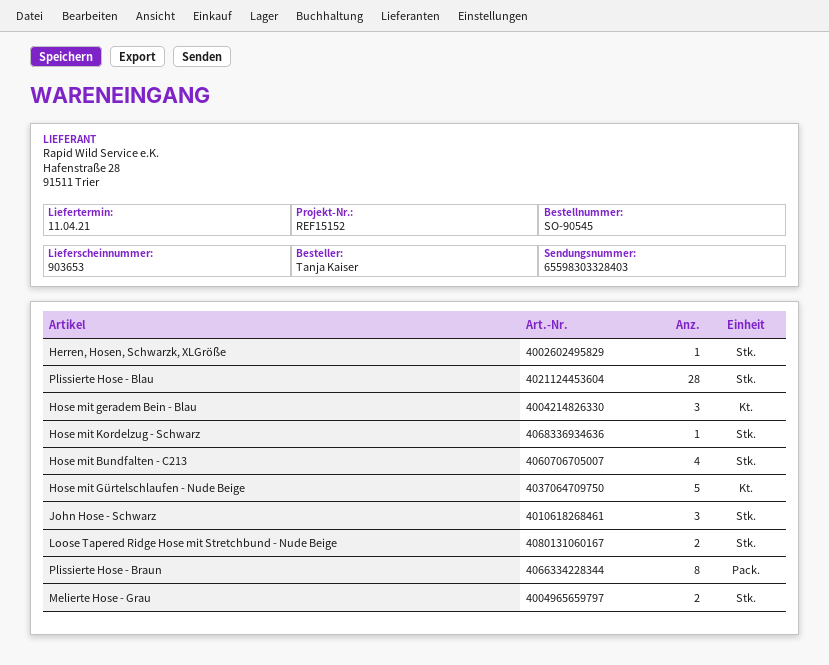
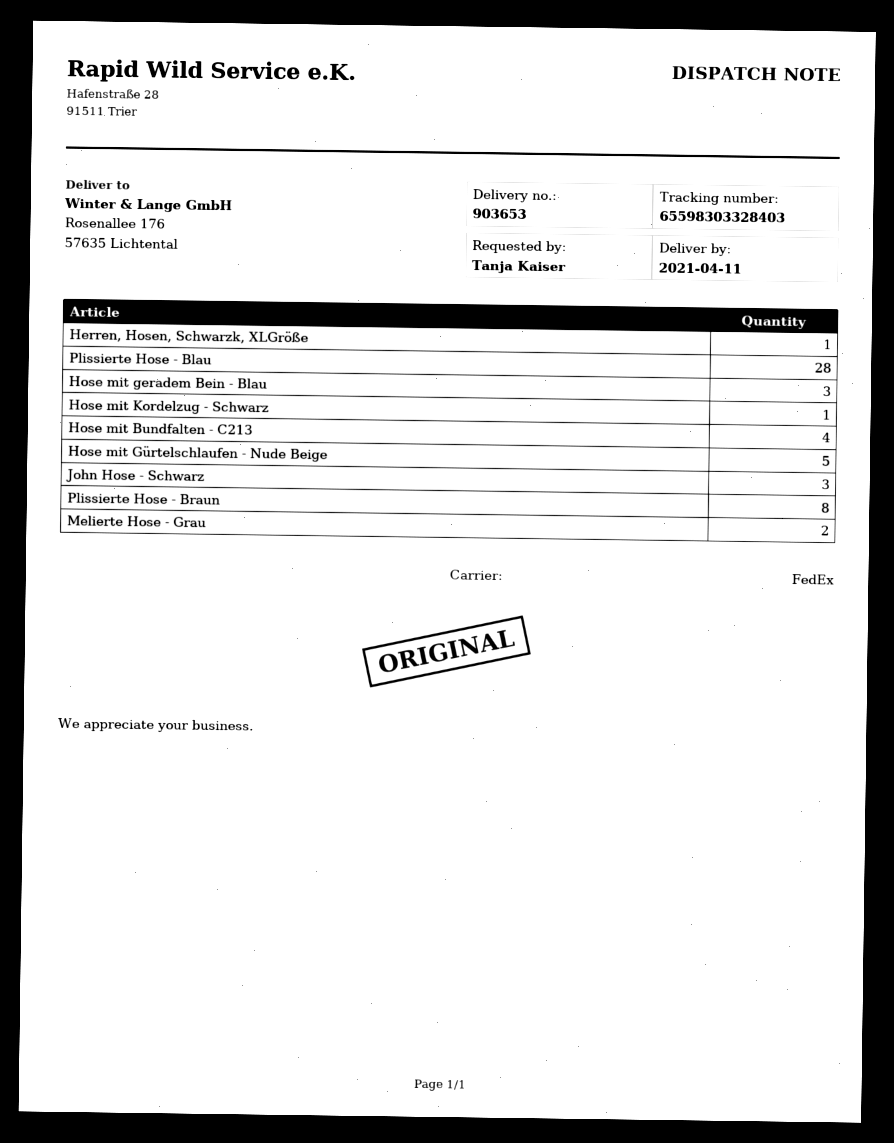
Loose Tapered Ridge Hose mit Stretchbund - Nude Beige: 2 -> none

